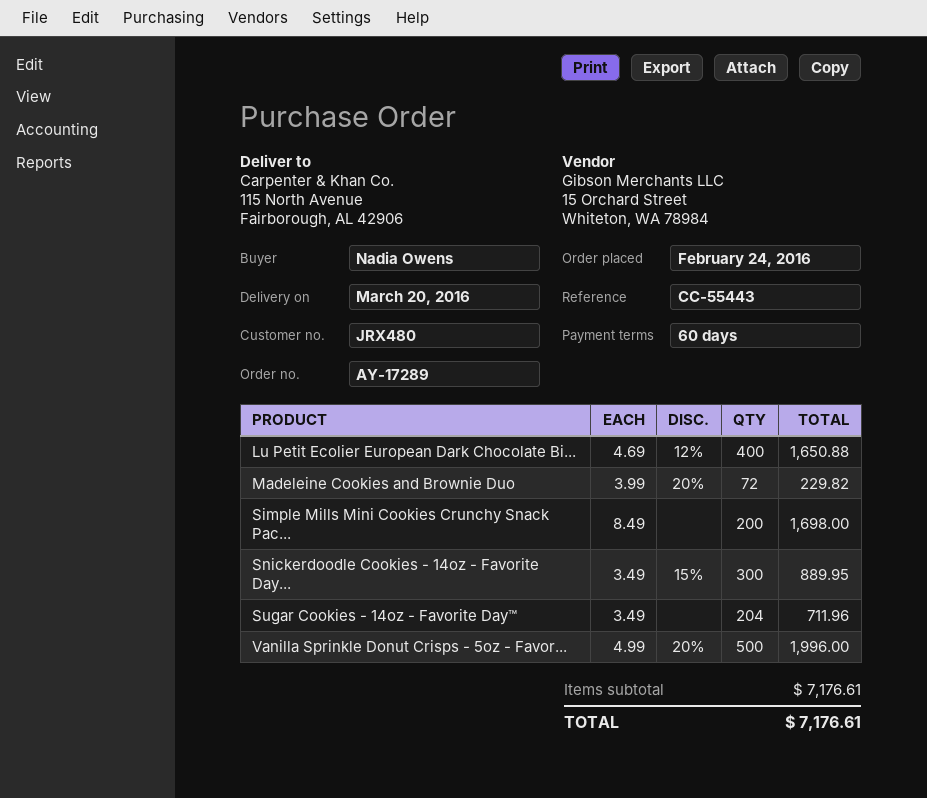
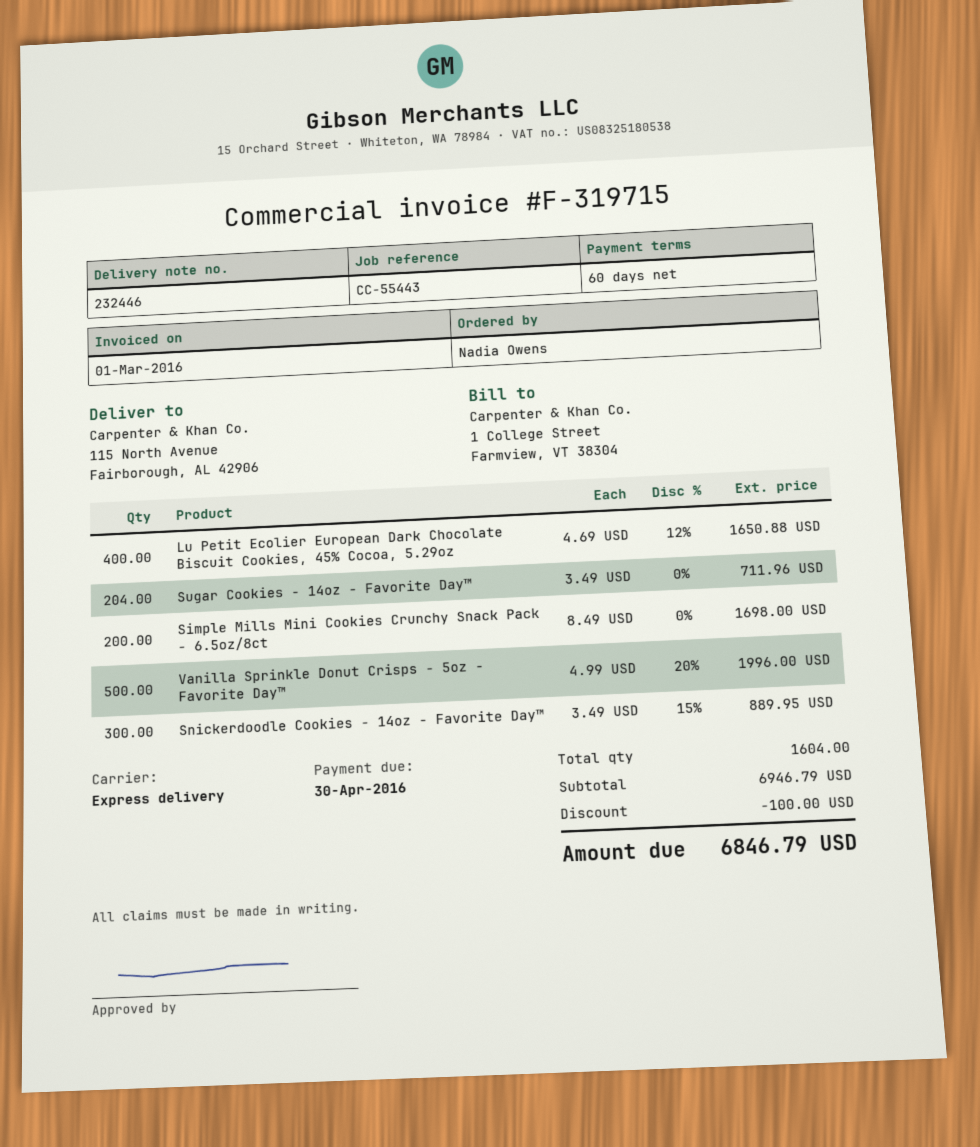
Madeleine Cookies and Brownie Duo: 72 x 3.99 - 20% = 229.82 -> none
subtotal: 7176.61 -> 6946.79
discount: none -> 100.00
total: 7176.61 -> 6846.79

